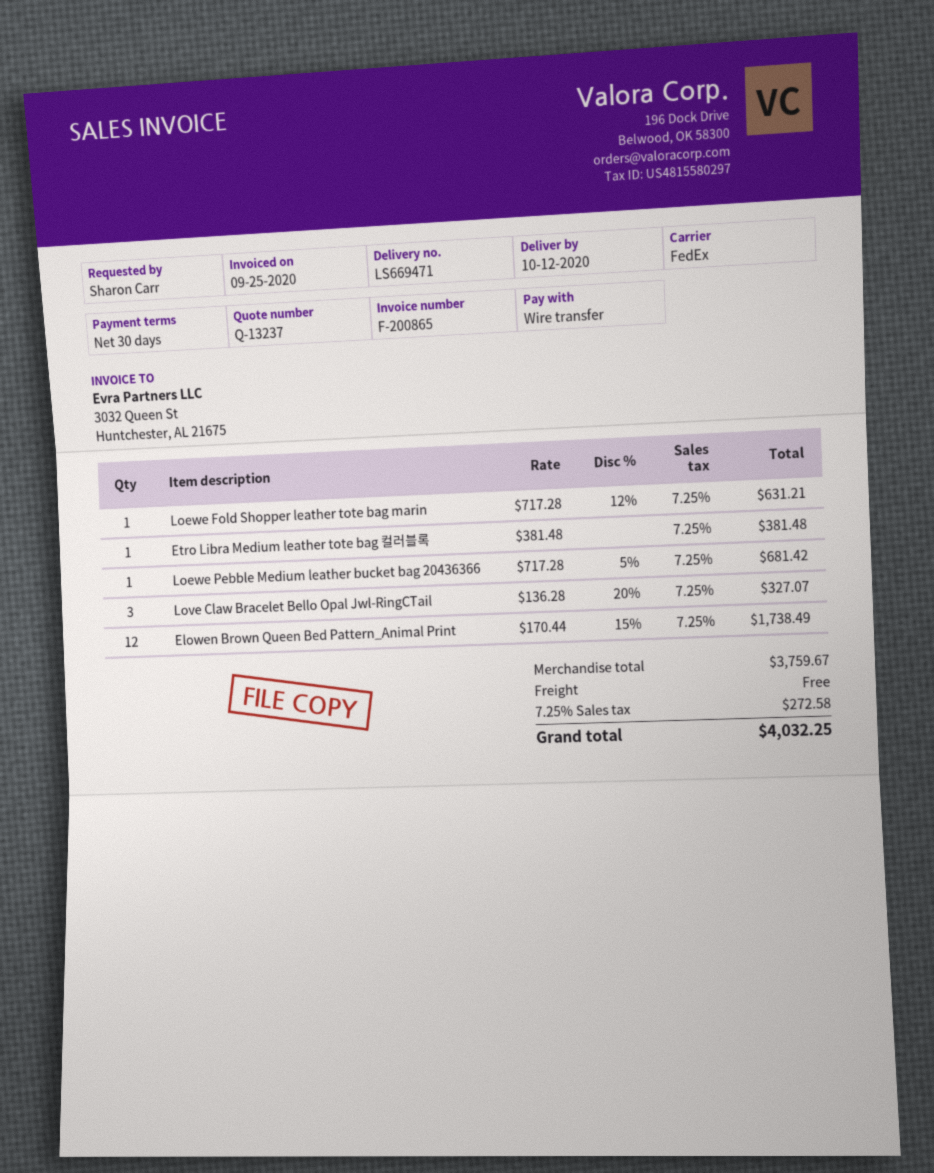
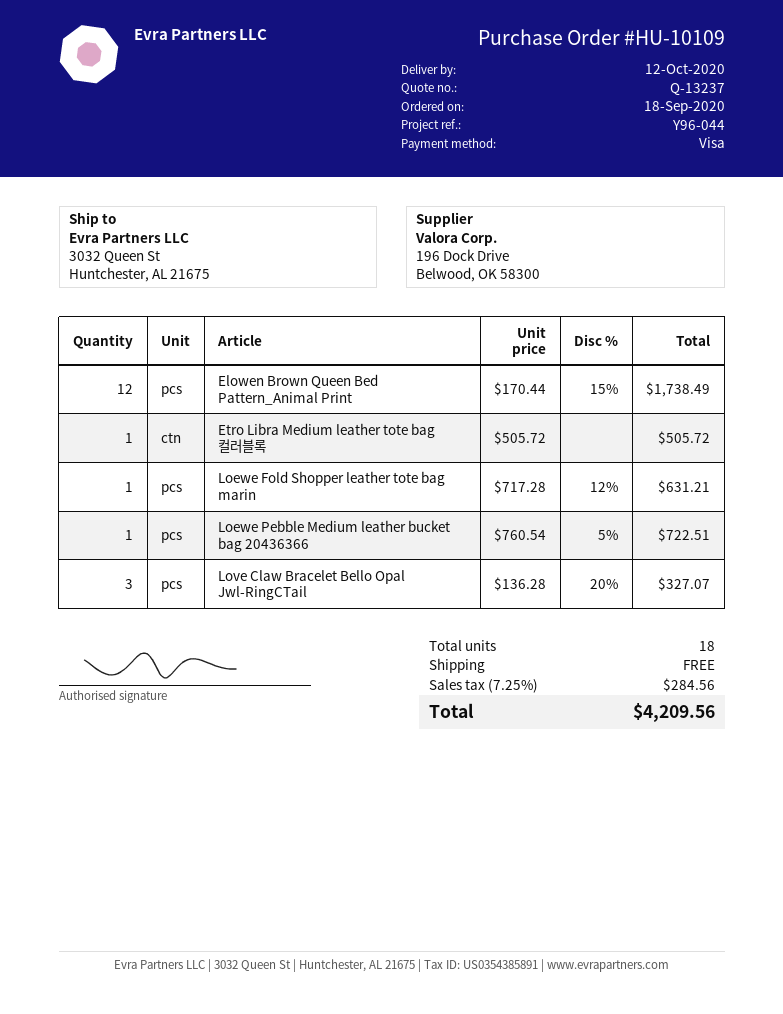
payment method: bank transfer -> Visa
Etro Libra Medium leather tote bag 컬러블록: 1 x 381.48 = 381.48 -> 1 x 505.72 = 505.72
Loewe Pebble Medium leather bucket bag 20436366: 1 x 717.28 - 5% = 681.42 -> 1 x 760.54 - 5% = 722.51
tax: 7.25% = 272.58 -> 7.25% = 284.56
total: 4032.25 -> 4209.56

